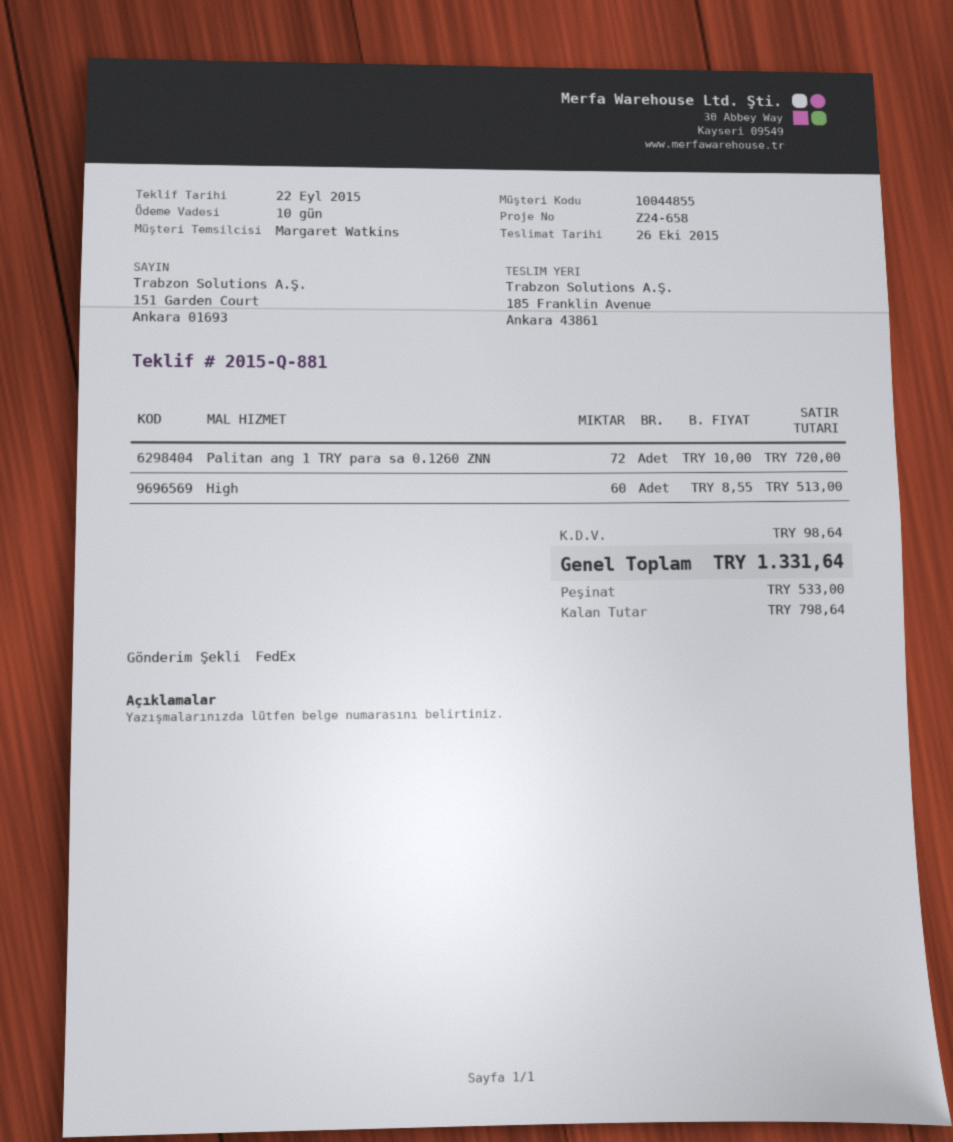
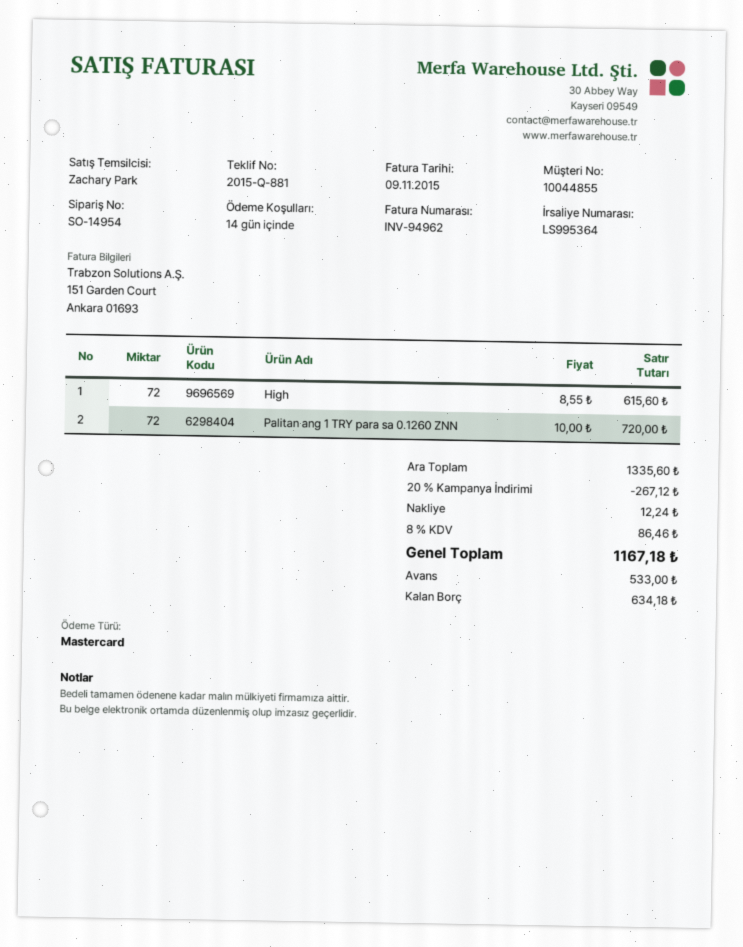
payment terms: 10 days -> 14 days
sales rep: Margaret Watkins -> Zachary Park
High: 60 x 8.55 = 513.00 -> 72 x 8.55 = 615.60
discount: none -> 20% = 267.12
shipping: none -> 12.24
tax: 98.64 -> 86.46
total: 1331.64 -> 1167.18
balance: 798.64 -> 634.18

